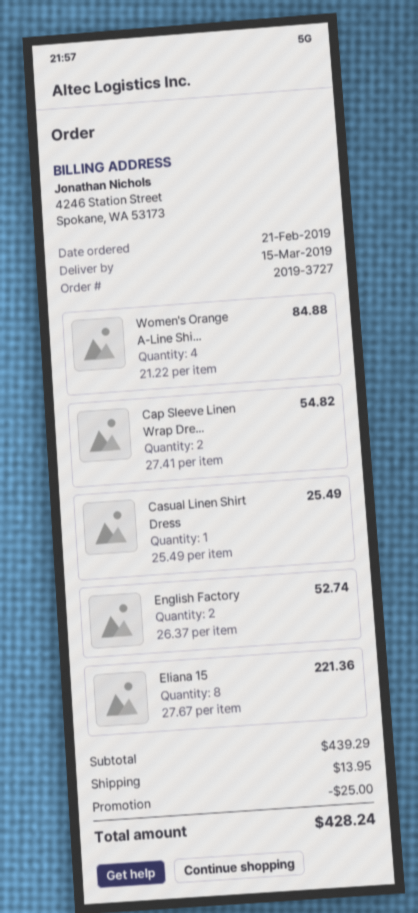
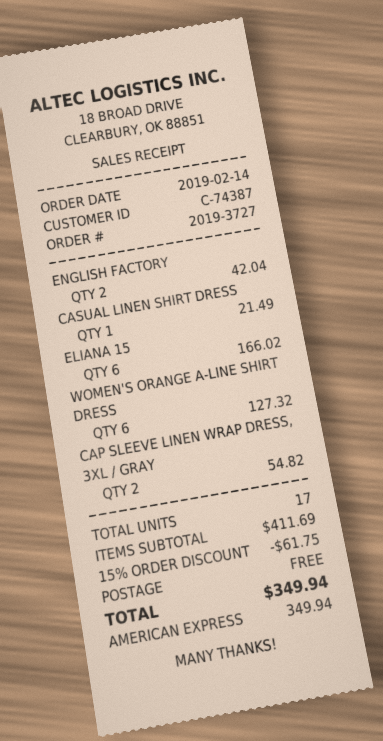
order date: 2019-02-21 -> 2019-02-14
Women's Orange A-Line Shi...: 4 for 84.88 -> 6 for 127.32
Casual Linen Shirt Dress: 1 for 25.49 -> 1 for 21.49
English Factory: 2 for 52.74 -> 2 for 42.04
Eliana 15: 8 for 221.36 -> 6 for 166.02
subtotal: 439.29 -> 411.69
discount: 25.00 -> 61.75
shipping: 13.95 -> 0.00
total: 428.24 -> 349.94

